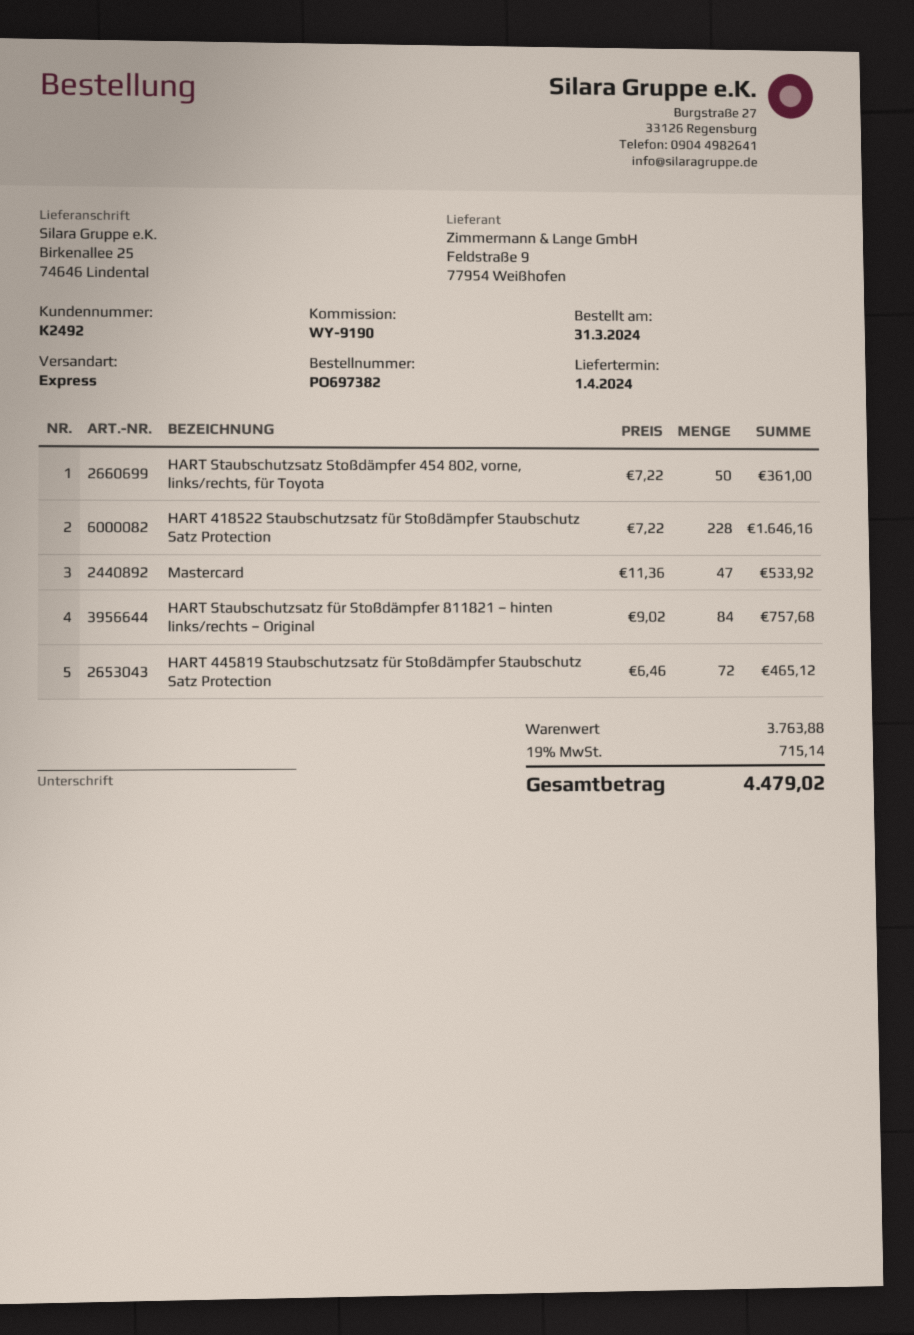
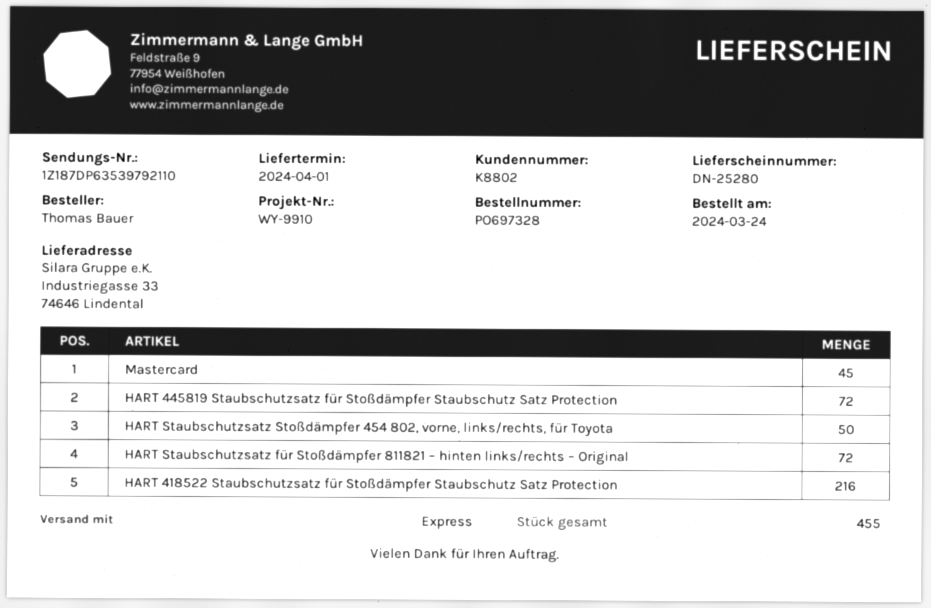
order number: PO697382 -> PO697328
order date: 2024-03-31 -> 2024-03-24
customer number: K2492 -> K8802
reference: WY-9190 -> WY-9910
ship to: Birkenallee 25, 74646 Lindental -> Industriegasse 33, 74646 Lindental
HART 418522 Staubschutzsatz für Stoßdämpfer Staubschutz Satz Protection: 228 -> 216
Mastercard: 47 -> 45
HART Staubschutzsatz für Stoßdämpfer 811821 – hinten links/rechts – Original: 84 -> 72

